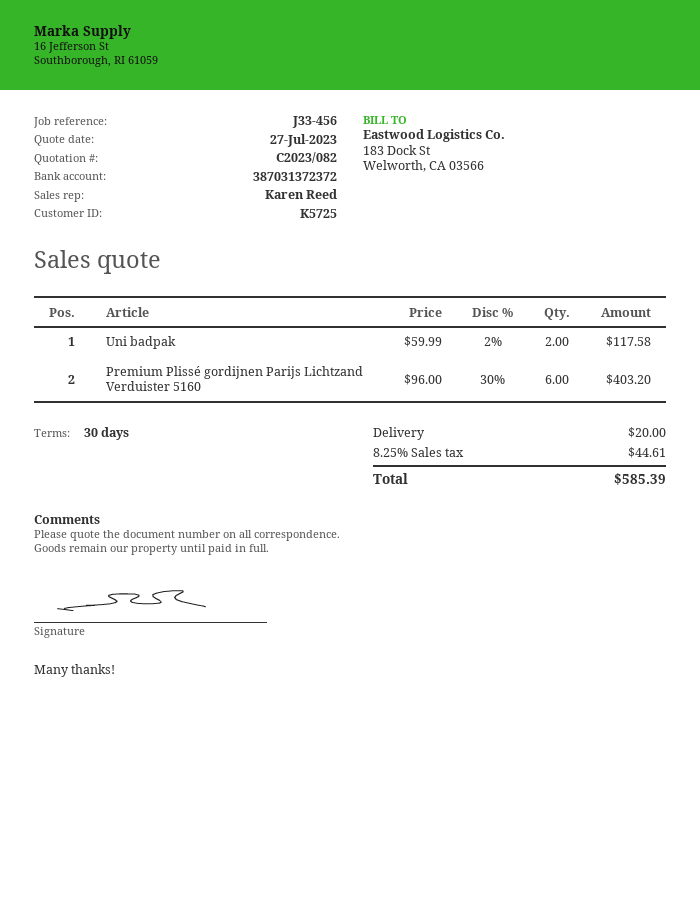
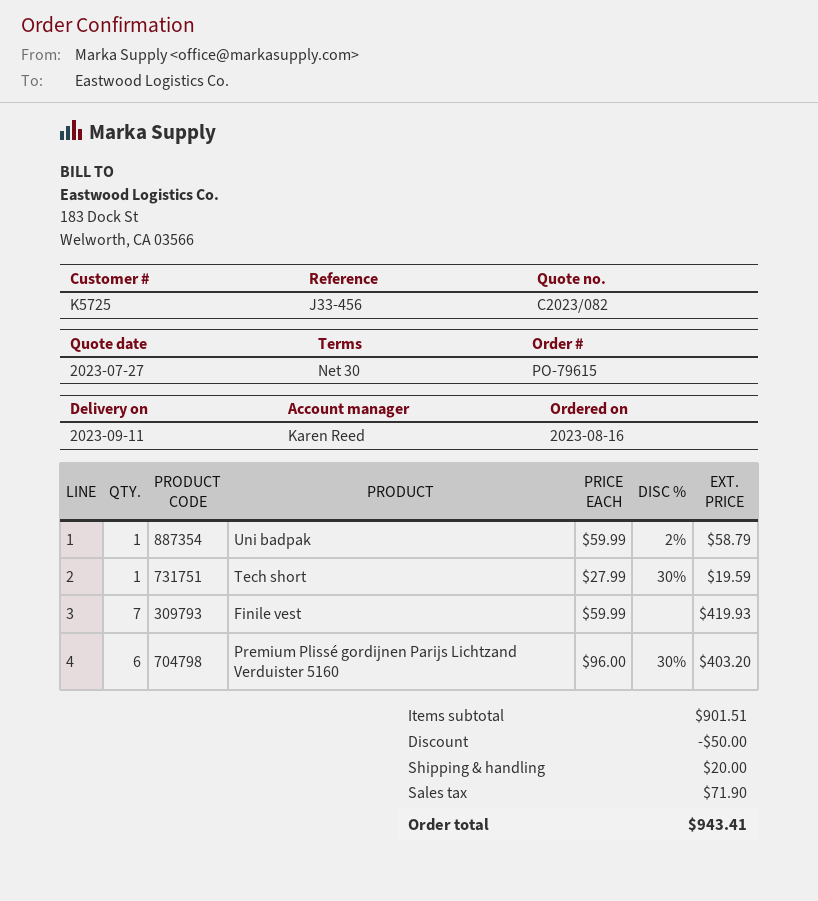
Uni badpak: 2 x 59.99 - 2% = 117.58 -> 1 x 59.99 - 2% = 58.79
Tech short: none -> 1 x 27.99 - 30% = 19.59
Finile vest: none -> 7 x 59.99 = 419.93
discount: none -> 50.00
tax: 44.61 -> 71.90
total: 585.39 -> 943.41

